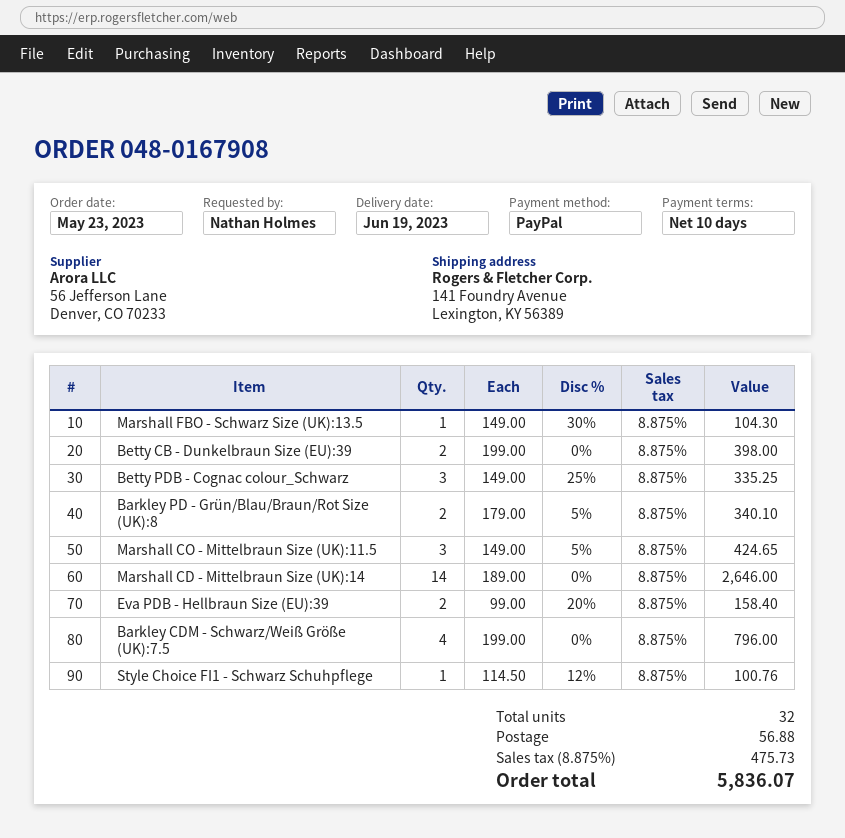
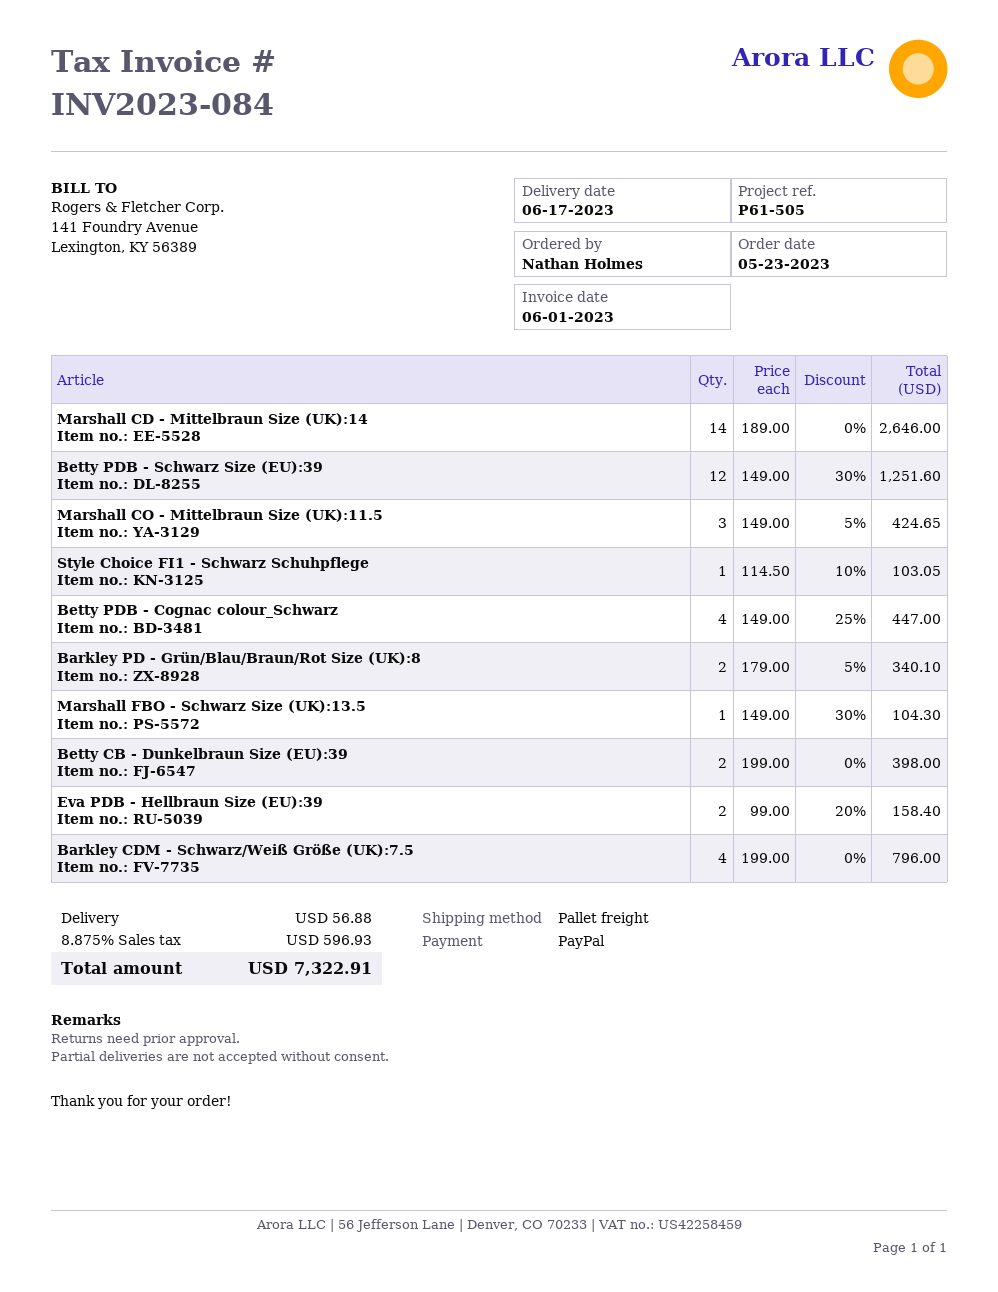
delivery date: 2023-06-19 -> 2023-06-17
Betty PDB - Cognac colour_Schwarz: 3 x 149.00 - 25% = 335.25 -> 4 x 149.00 - 25% = 447.00
Style Choice FI1 - Schwarz Schuhpflege: 1 x 114.50 - 12% = 100.76 -> 1 x 114.50 - 10% = 103.05
Betty PDB - Schwarz Size (EU):39: none -> 12 x 149.00 - 30% = 1251.60
tax: 8.875% = 475.73 -> 8.875% = 596.93
total: 5836.07 -> 7322.91

